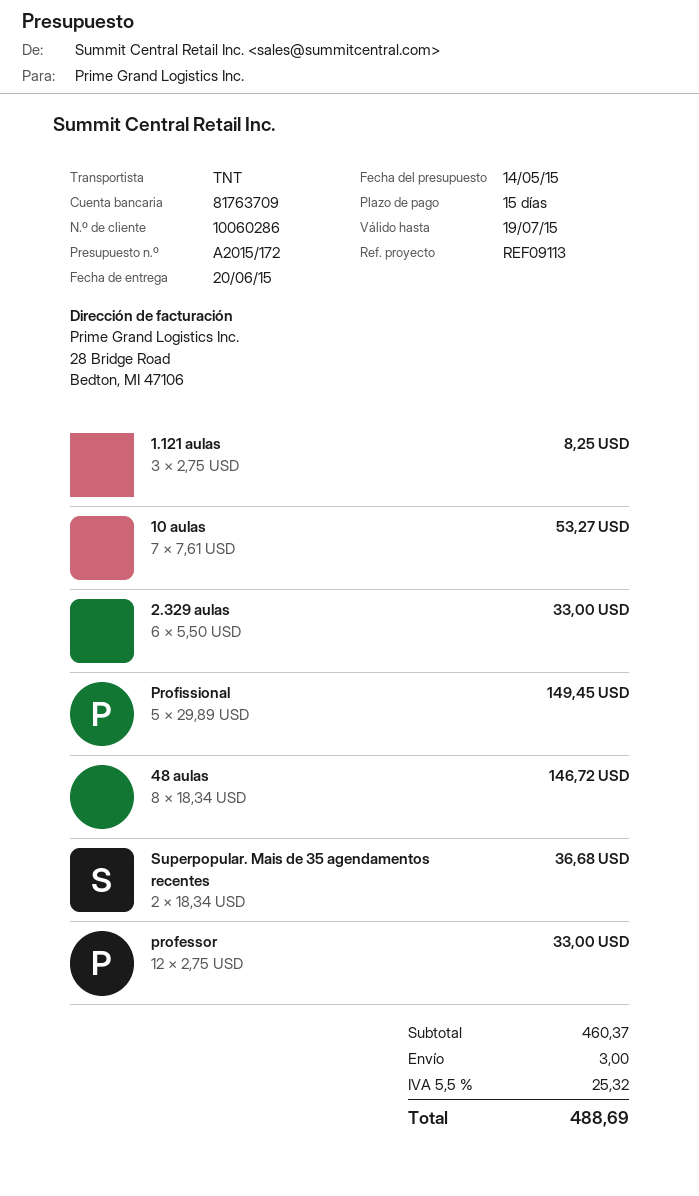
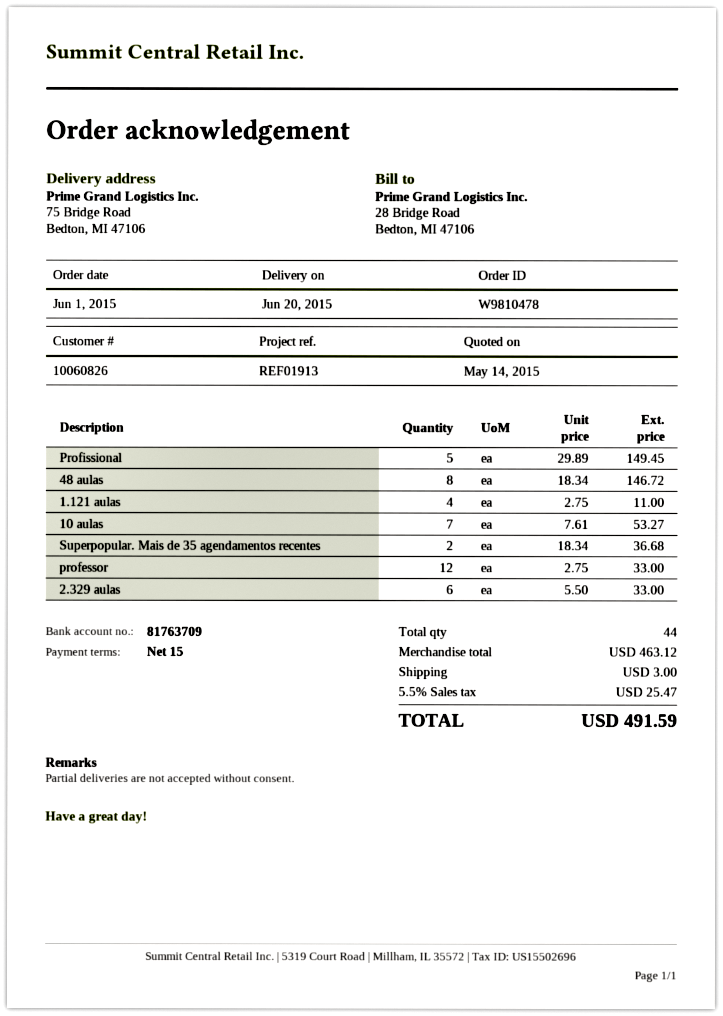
customer number: 10060286 -> 10060826
reference: REF09113 -> REF01913
1.121 aulas: 3 x 2.75 = 8.25 -> 4 x 2.75 = 11.00
subtotal: 460.37 -> 463.12
tax: 5.5% = 25.32 -> 5.5% = 25.47
total: 488.69 -> 491.59

